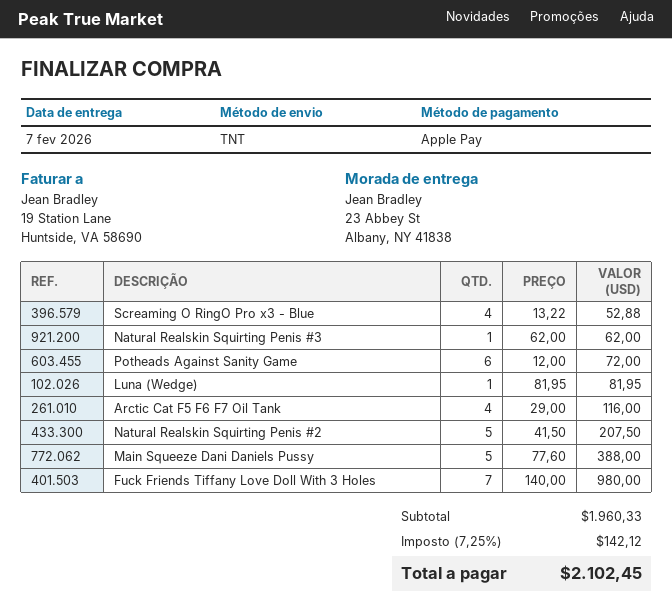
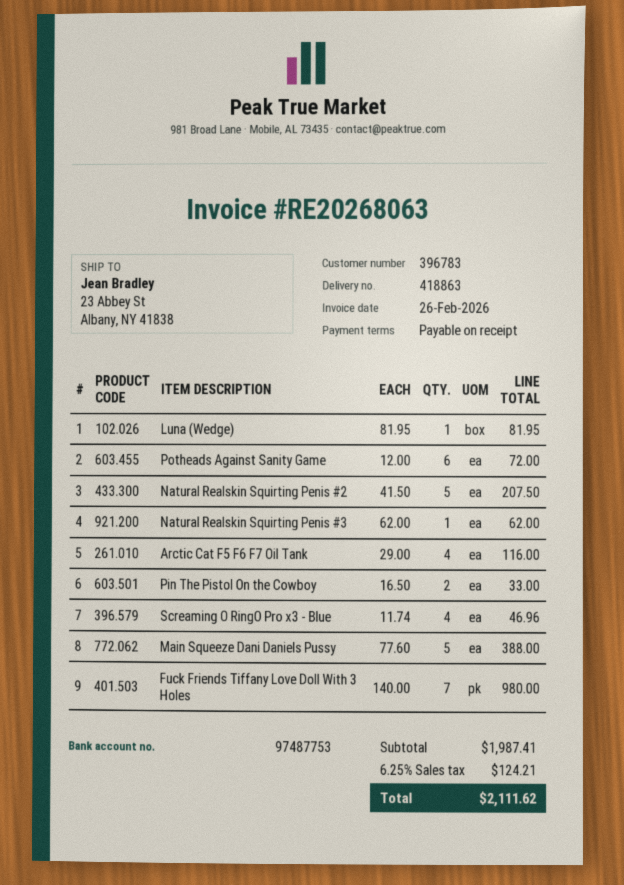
Screaming O RingO Pro x3 - Blue: 4 x 13.22 = 52.88 -> 4 x 11.74 = 46.96
Pin The Pistol On the Cowboy: none -> 2 x 16.50 = 33.00
subtotal: 1960.33 -> 1987.41
tax: 7.25% = 142.12 -> 6.25% = 124.21
total: 2102.45 -> 2111.62

